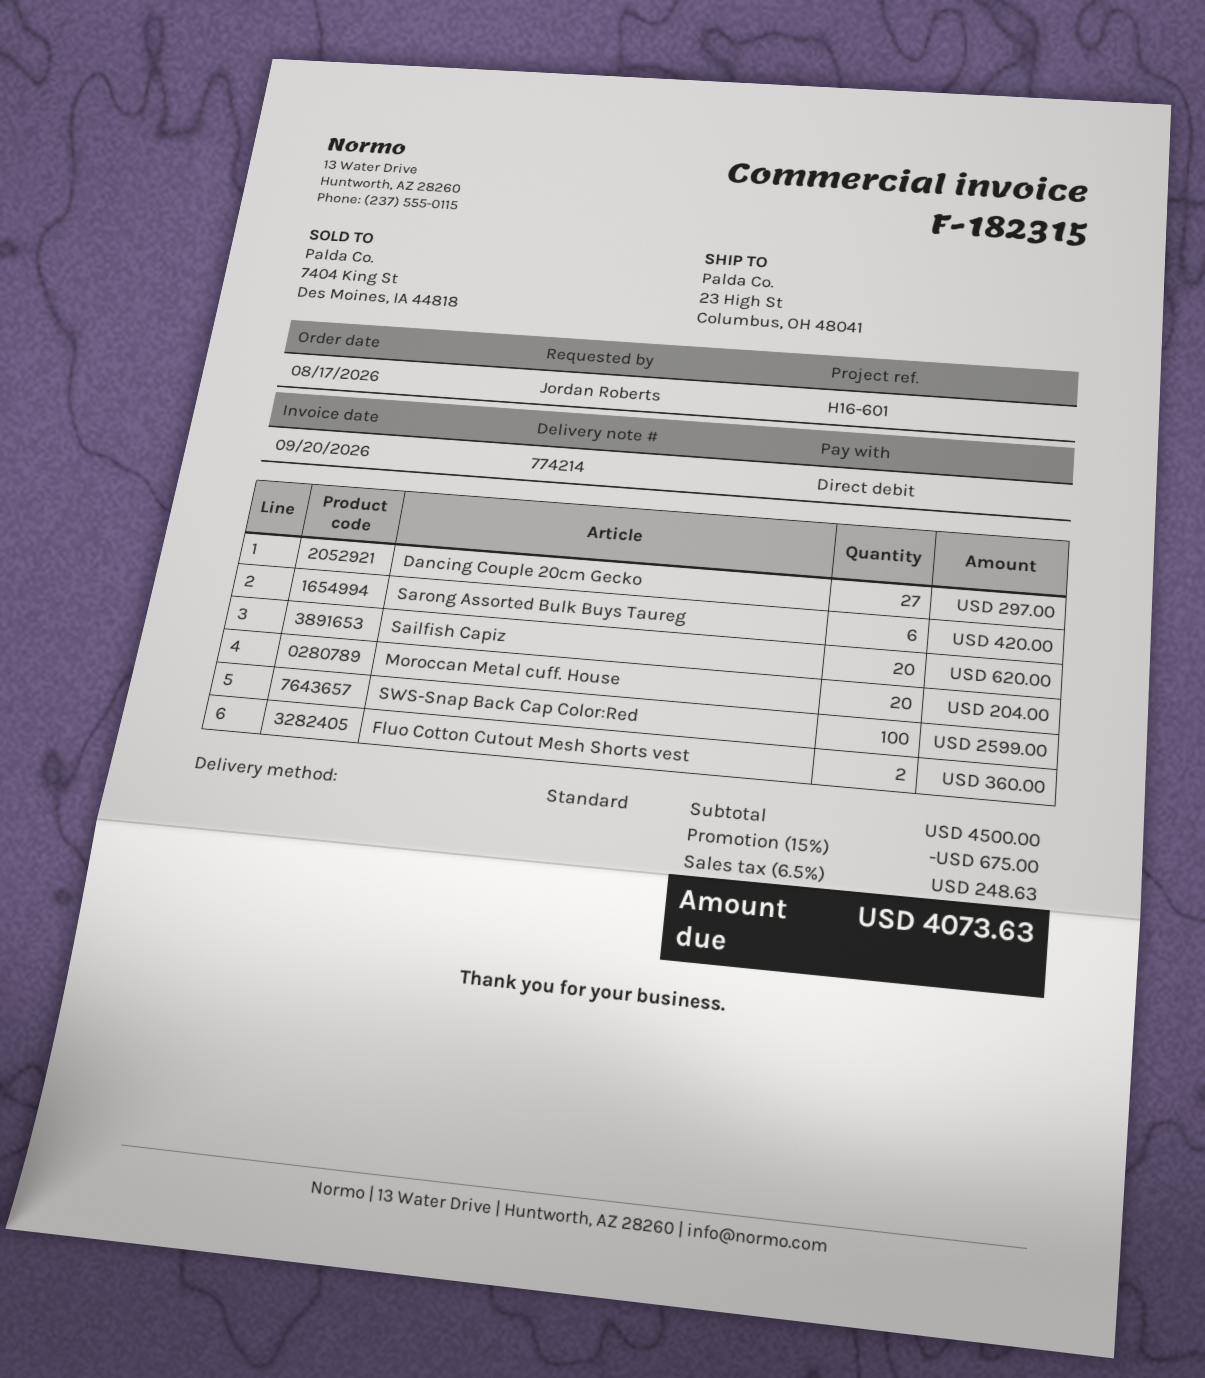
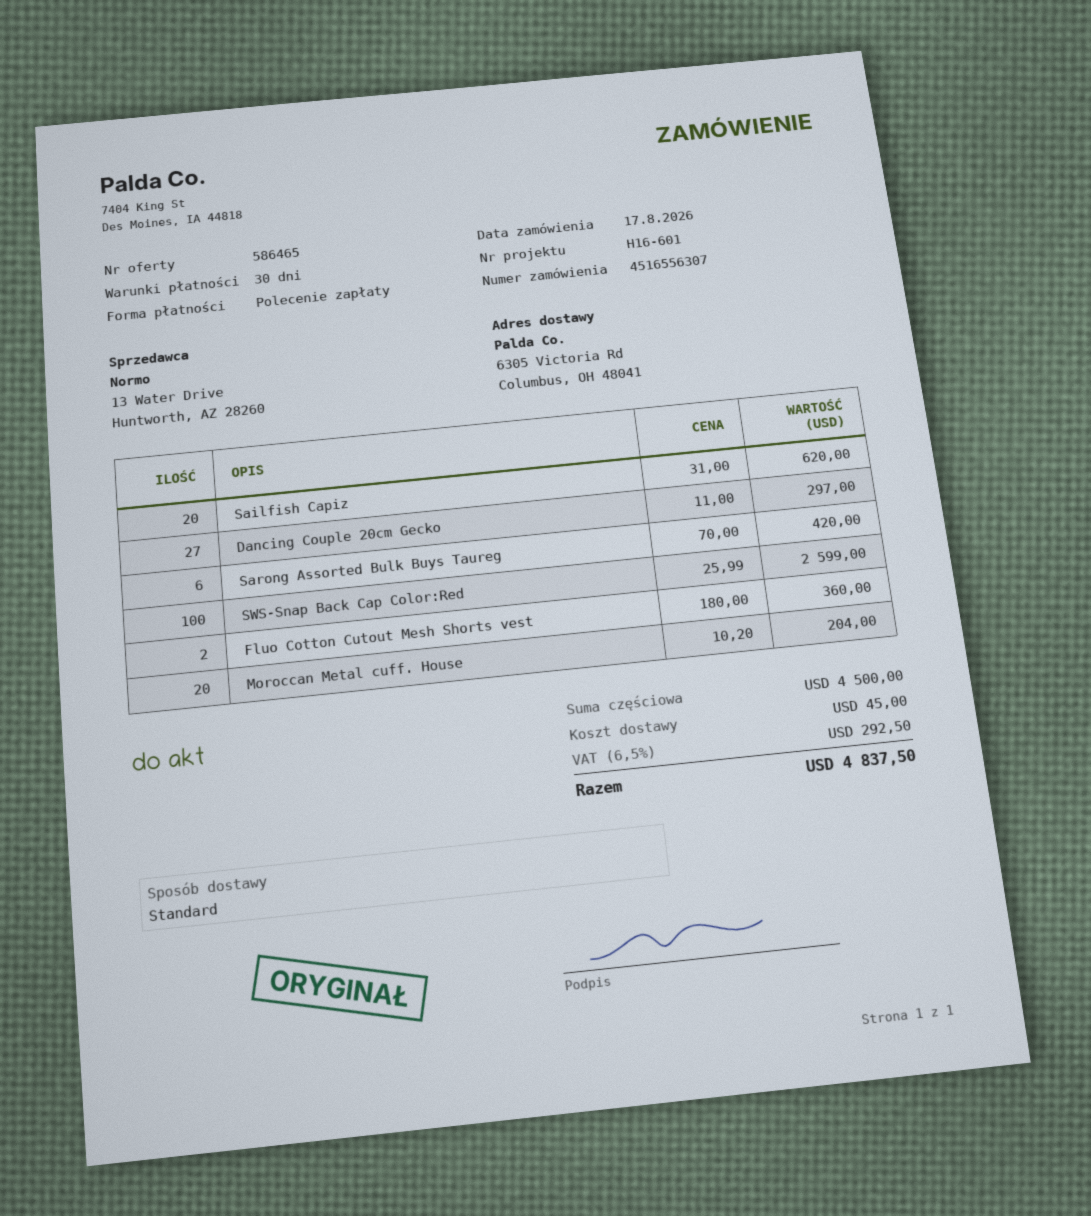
ship to: 23 High St, Columbus, OH 48041 -> 6305 Victoria Rd, Columbus, OH 48041
discount: 15% = 675.00 -> none
shipping: none -> 45.00
tax: 6.5% = 248.63 -> 6.5% = 292.50
total: 4073.63 -> 4837.50

